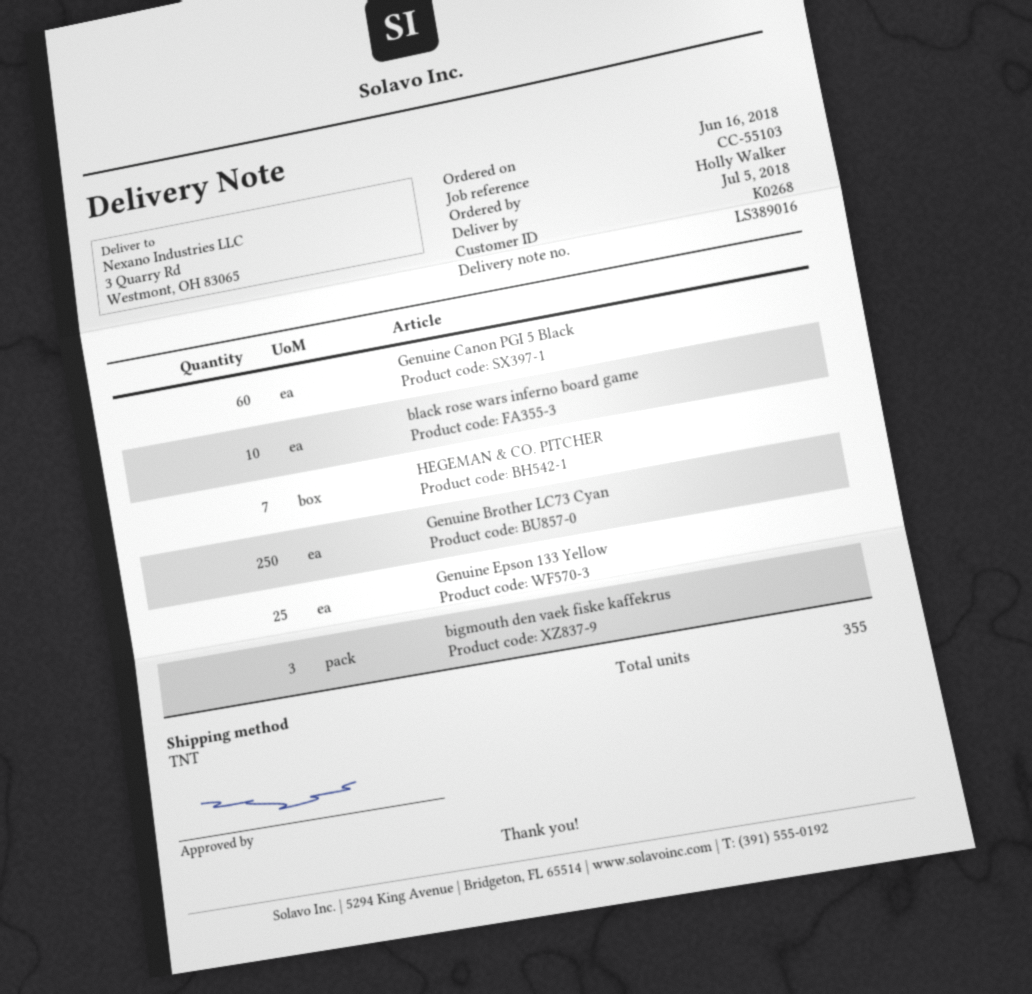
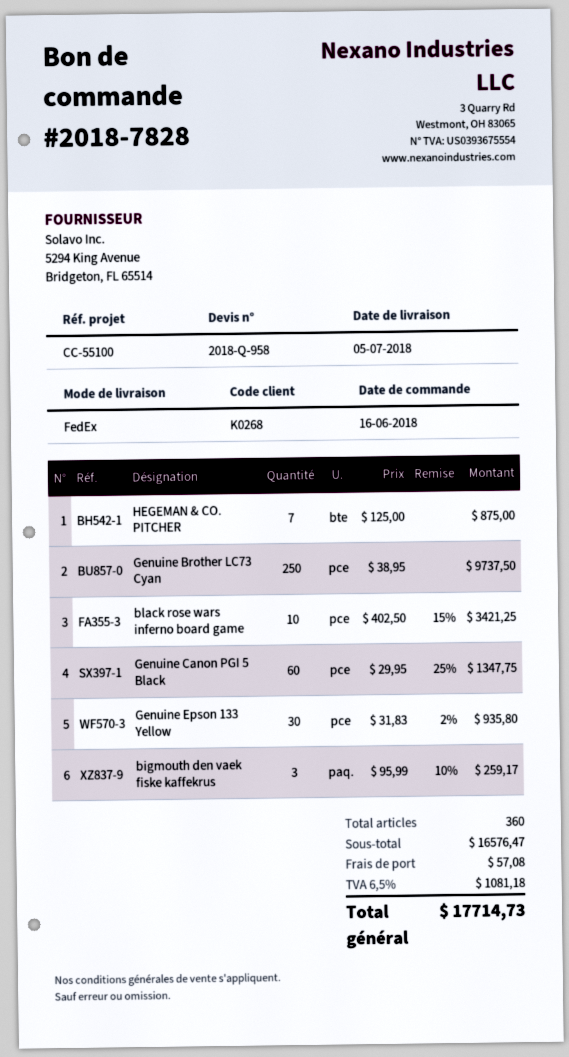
reference: CC-55103 -> CC-55100
shipping method: TNT -> FedEx
Genuine Epson 133 Yellow: 25 -> 30
total quantity: 355 -> 360

